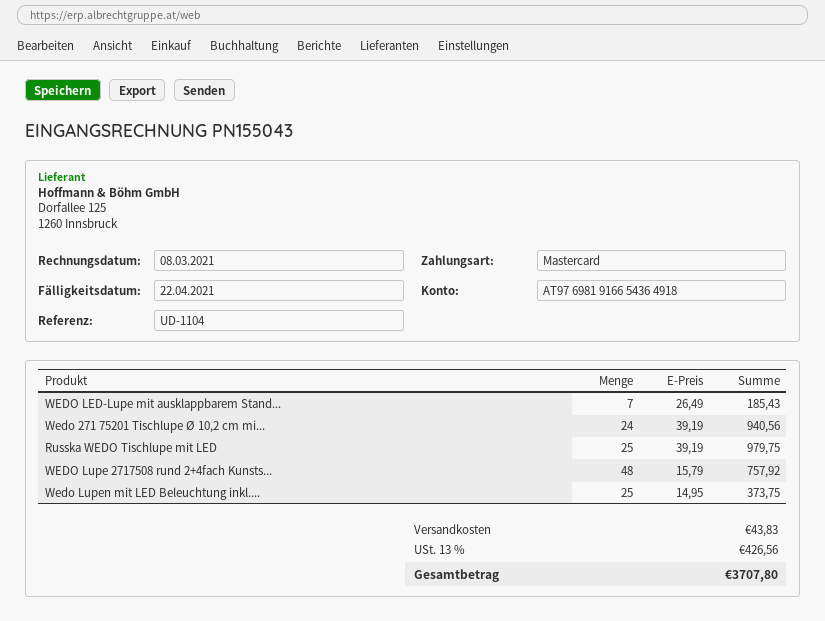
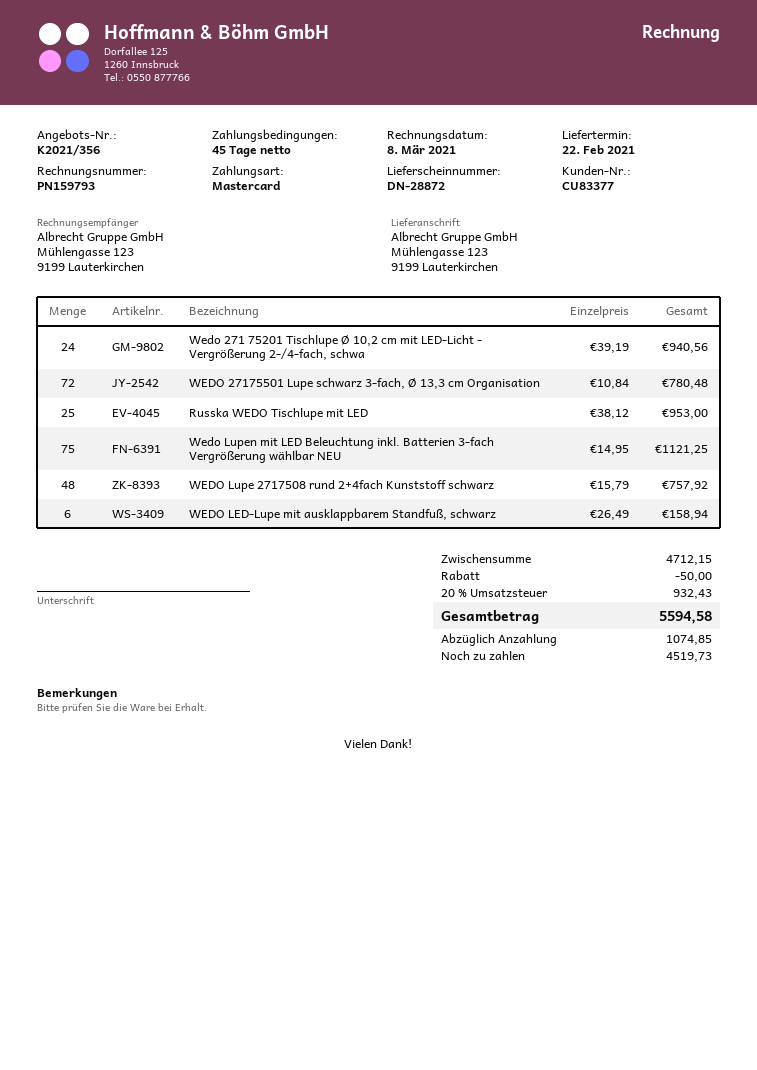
invoice number: PN155043 -> PN159793
WEDO LED-Lupe mit ausklappbarem Stand...: 7 x 26.49 = 185.43 -> 6 x 26.49 = 158.94
Russka WEDO Tischlupe mit LED: 25 x 39.19 = 979.75 -> 25 x 38.12 = 953.00
Wedo Lupen mit LED Beleuchtung inkl....: 25 x 14.95 = 373.75 -> 75 x 14.95 = 1121.25
WEDO 27175501 Lupe schwarz 3-fach, Ø 13,3 cm Organisation: none -> 72 x 10.84 = 780.48
discount: none -> 50.00
shipping: 43.83 -> none
tax: 13% = 426.56 -> 20% = 932.43
total: 3707.80 -> 5594.58

